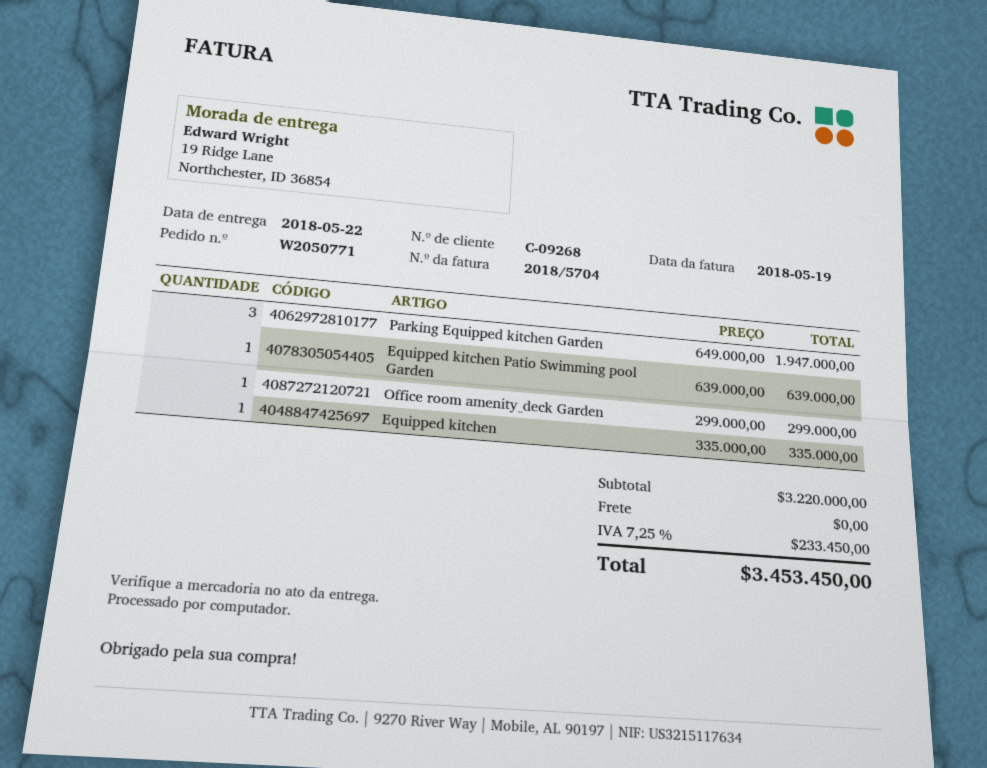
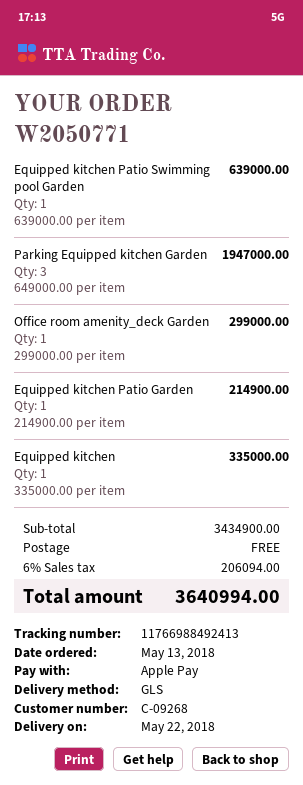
Equipped kitchen Patio Garden: none -> 1 x 214900.00 = 214900.00
subtotal: 3220000.00 -> 3434900.00
tax: 7.25% = 233450.00 -> 6% = 206094.00
total: 3453450.00 -> 3640994.00

